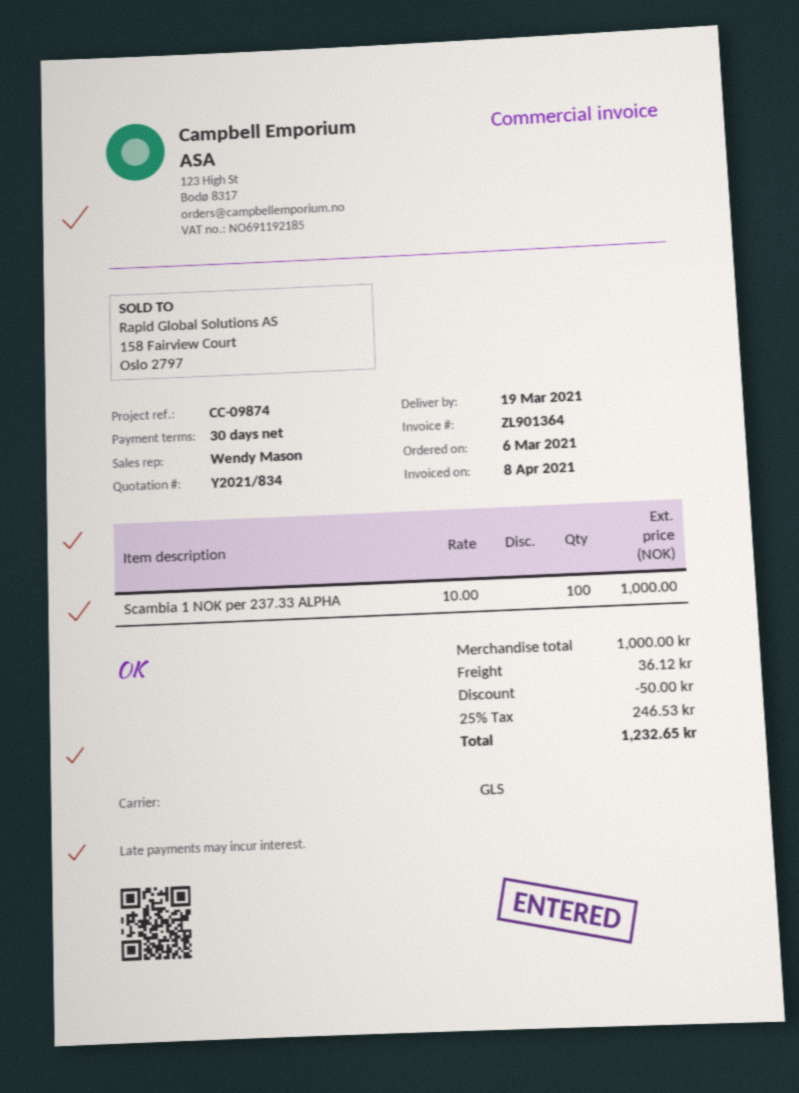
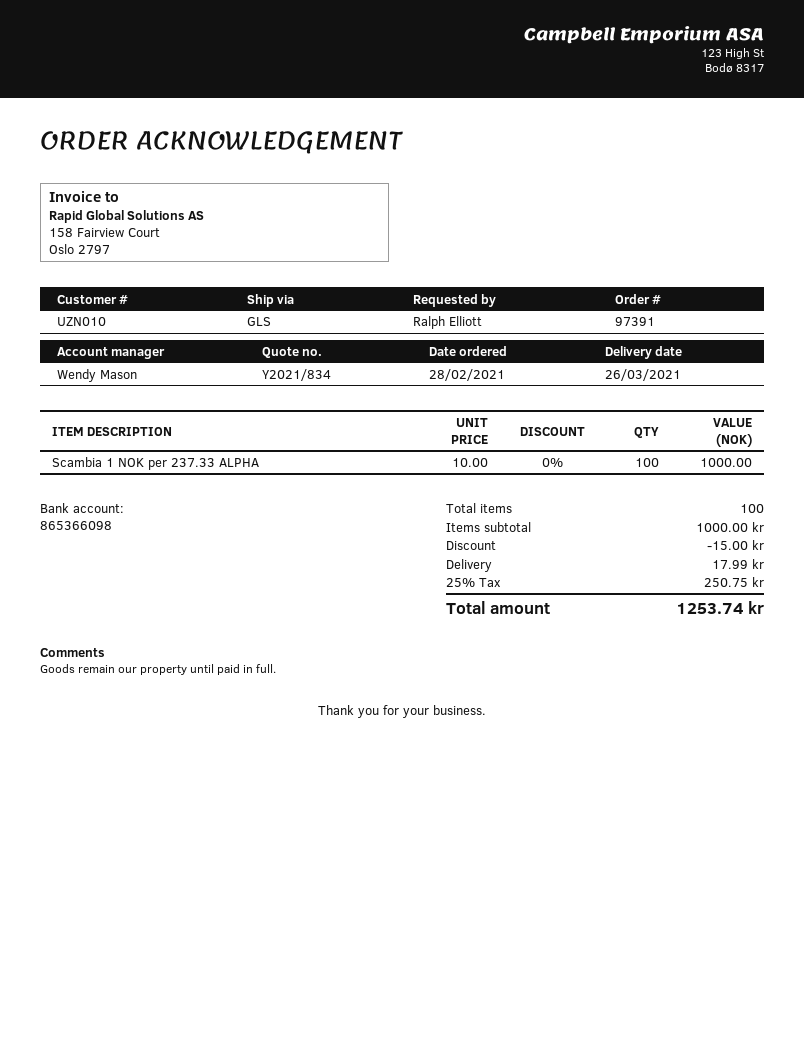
order date: 2021-03-06 -> 2021-02-28
delivery date: 2021-03-19 -> 2021-03-26
discount: 50.00 -> 15.00
shipping: 36.12 -> 17.99
tax: 25% = 246.53 -> 25% = 250.75
total: 1232.65 -> 1253.74

